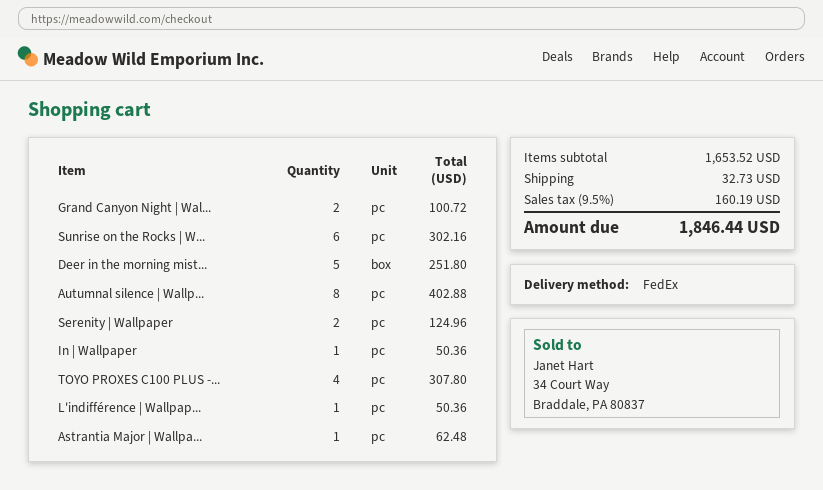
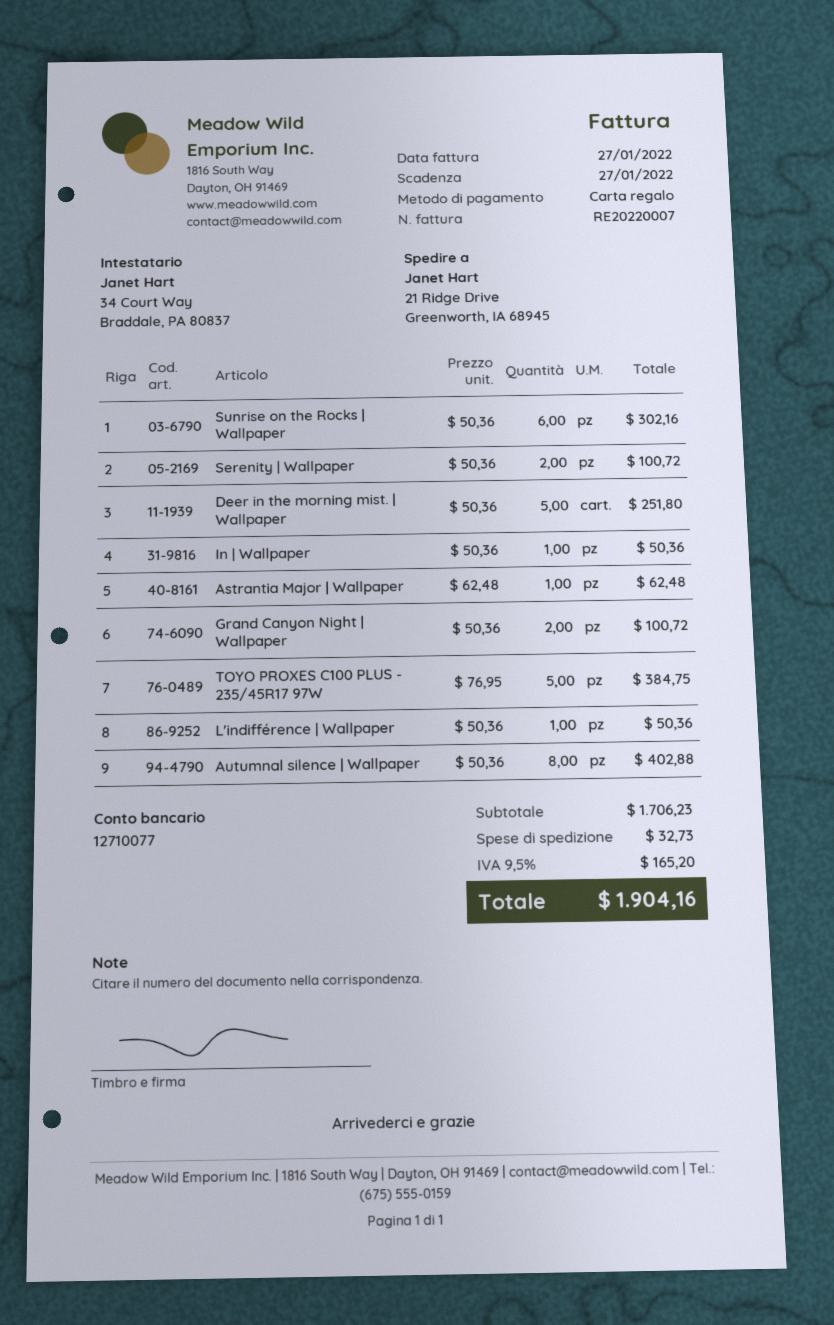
Serenity | Wallpaper: 2 for 124.96 -> 2 for 100.72
TOYO PROXES C100 PLUS -...: 4 for 307.80 -> 5 for 384.75
subtotal: 1653.52 -> 1706.23
tax: 9.5% = 160.19 -> 9.5% = 165.20
total: 1846.44 -> 1904.16

